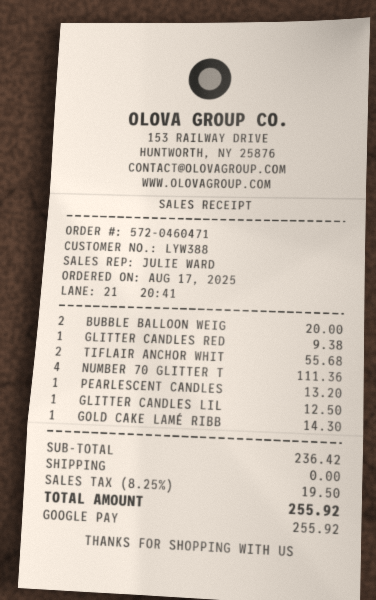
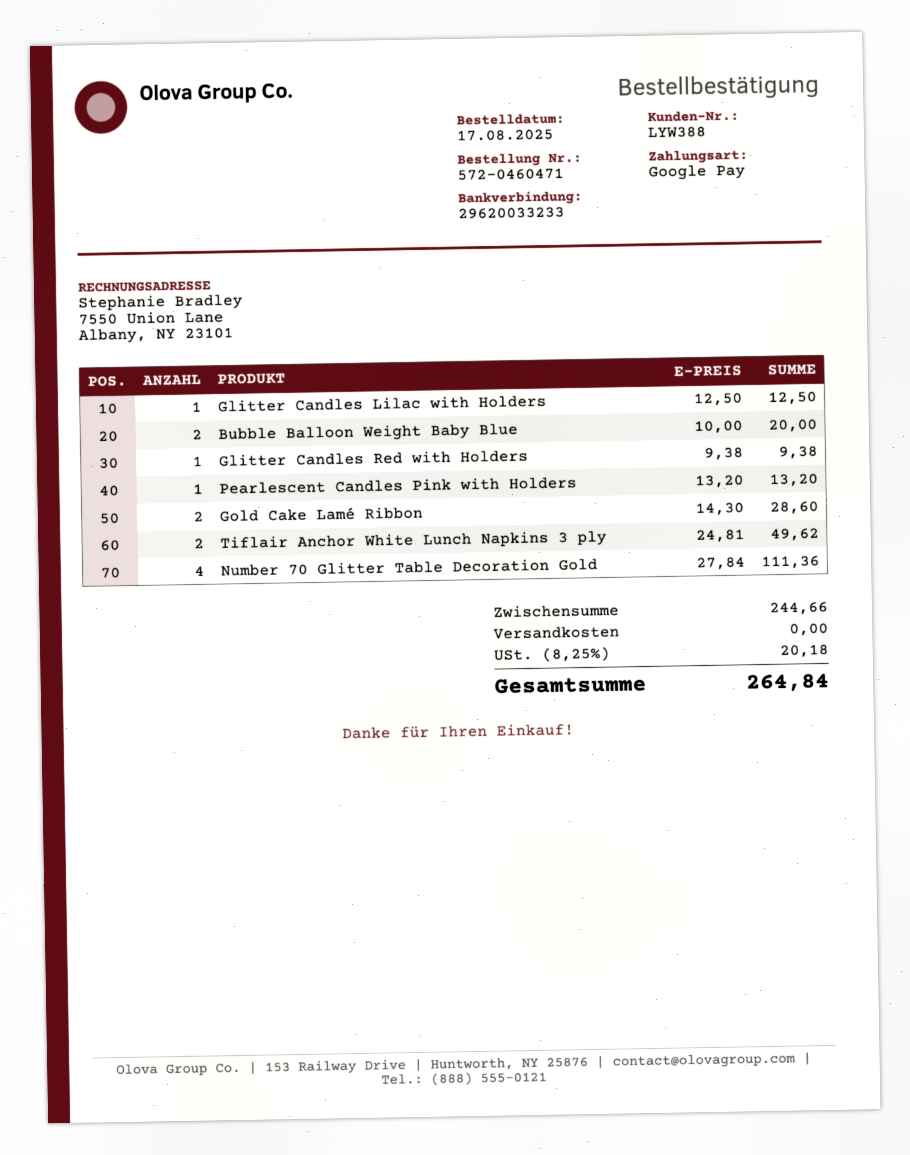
TIFLAIR ANCHOR WHIT: 2 for 55.68 -> 2 for 49.62
GOLD CAKE LAMÉ RIBB: 1 for 14.30 -> 2 for 28.60
subtotal: 236.42 -> 244.66
tax: 8.25% = 19.50 -> 8.25% = 20.18
total: 255.92 -> 264.84

